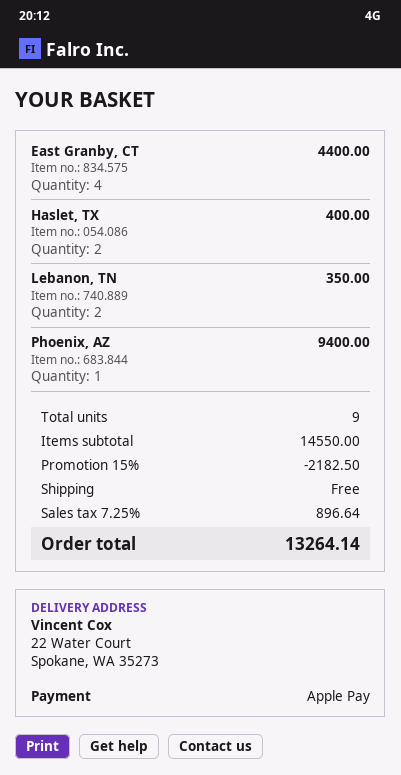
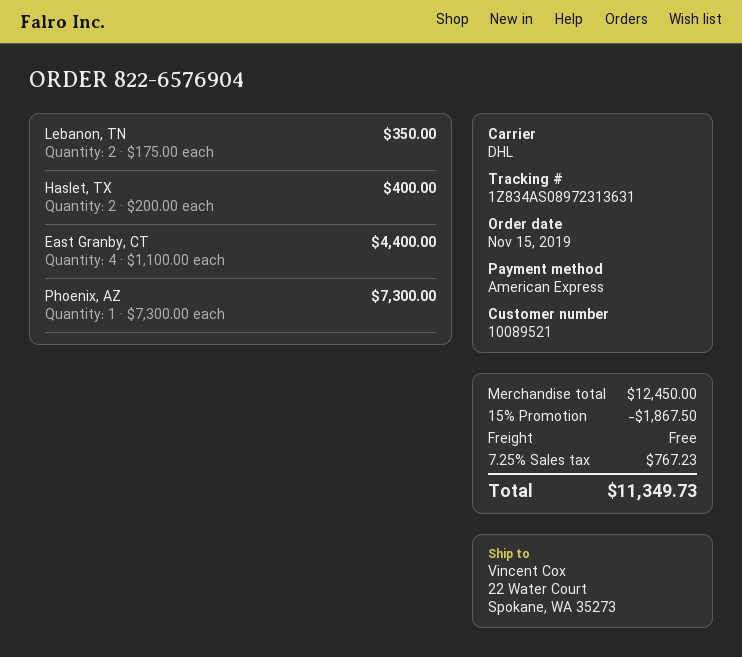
payment method: Apple Pay -> American Express
Phoenix, AZ: 1 for 9400.00 -> 1 for 7300.00
subtotal: 14550.00 -> 12450.00
discount: 15% = 2182.50 -> 15% = 1867.50
tax: 7.25% = 896.64 -> 7.25% = 767.23
total: 13264.14 -> 11349.73

